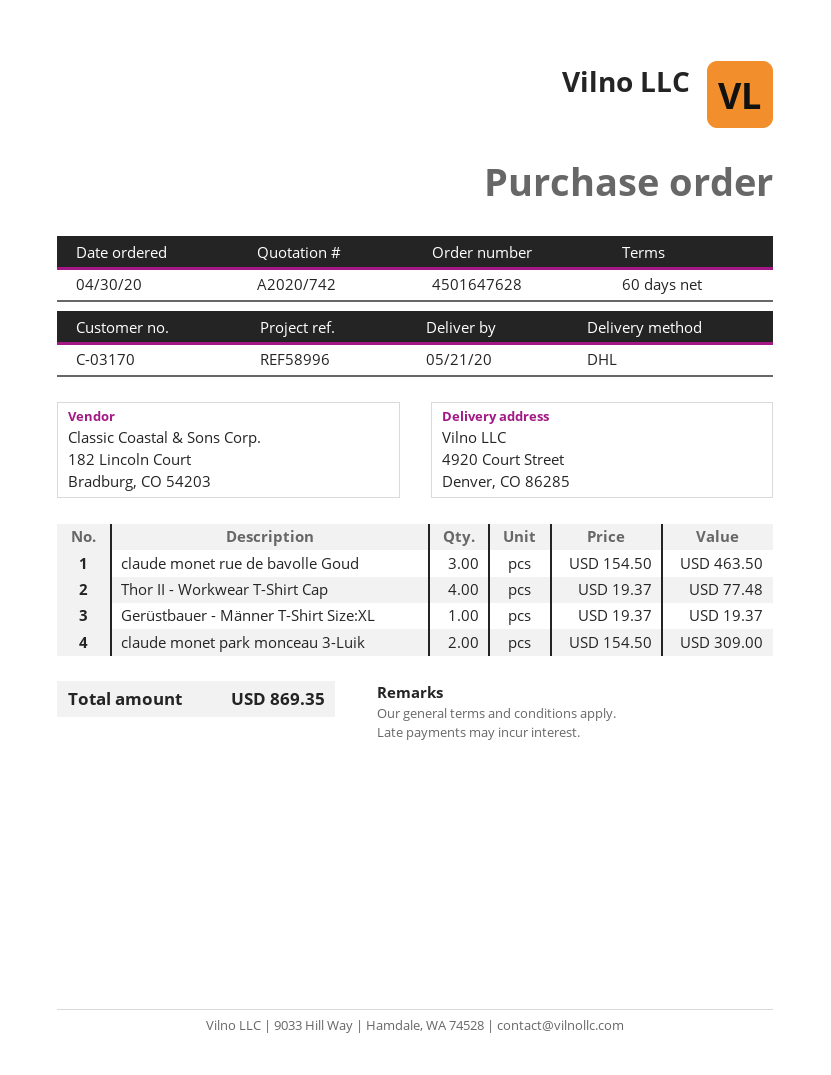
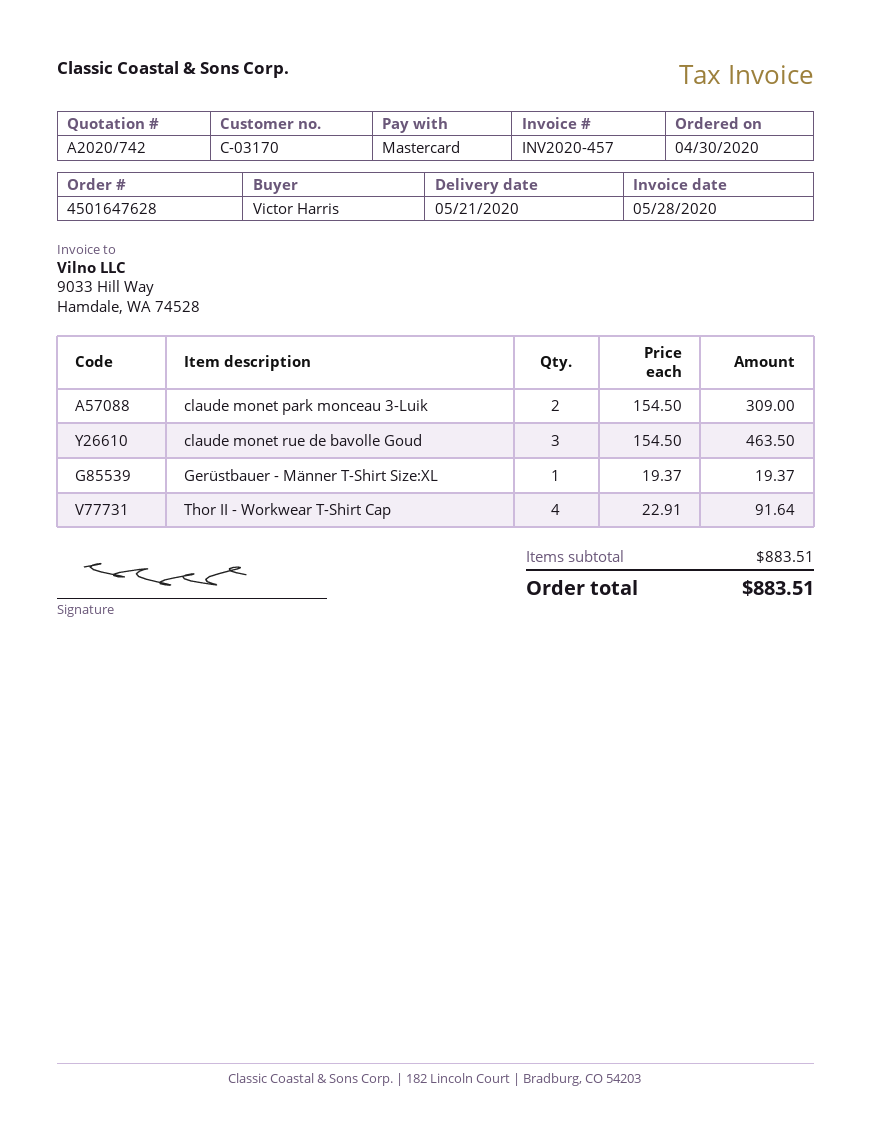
Thor II - Workwear T-Shirt Cap: 4 x 19.37 = 77.48 -> 4 x 22.91 = 91.64
total: 869.35 -> 883.51

